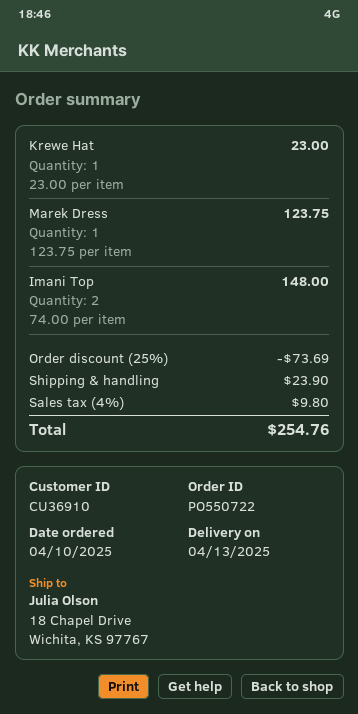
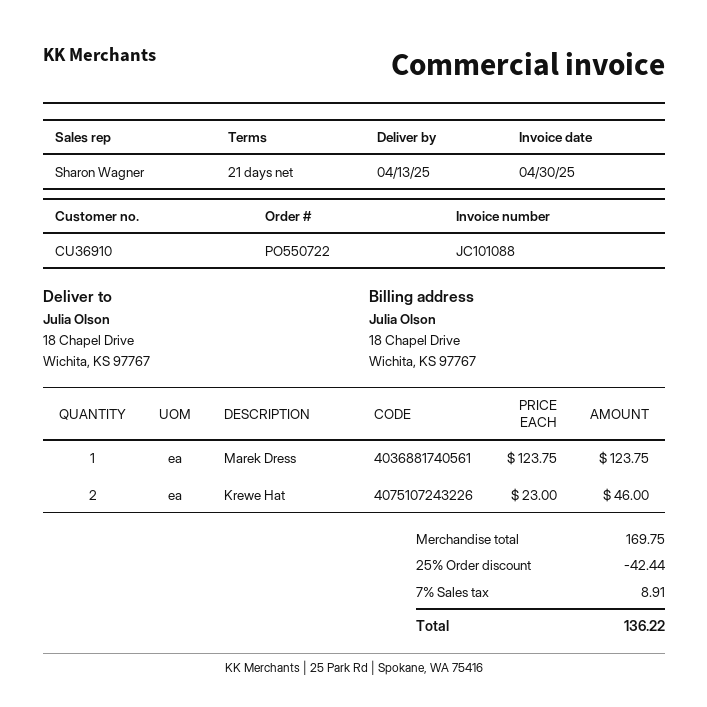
Krewe Hat: 1 x 23.00 = 23.00 -> 2 x 23.00 = 46.00
Imani Top: 2 x 74.00 = 148.00 -> none
discount: 25% = 73.69 -> 25% = 42.44
shipping: 23.90 -> none
tax: 4% = 9.80 -> 7% = 8.91
total: 254.76 -> 136.22

